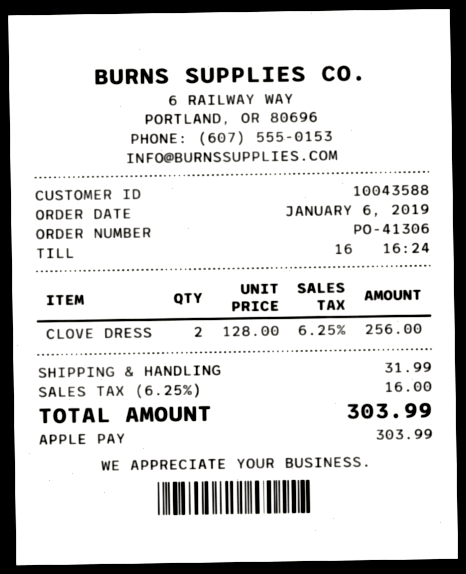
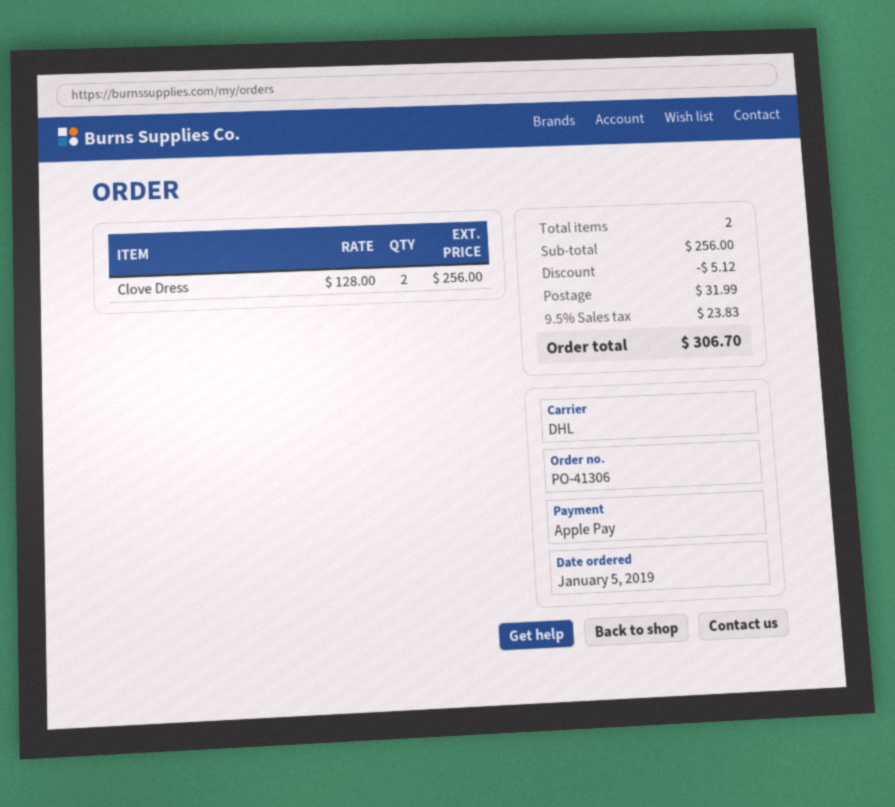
order date: 2019-01-06 -> 2019-01-05
discount: none -> 5.12
tax: 6.25% = 16.00 -> 9.5% = 23.83
total: 303.99 -> 306.70

